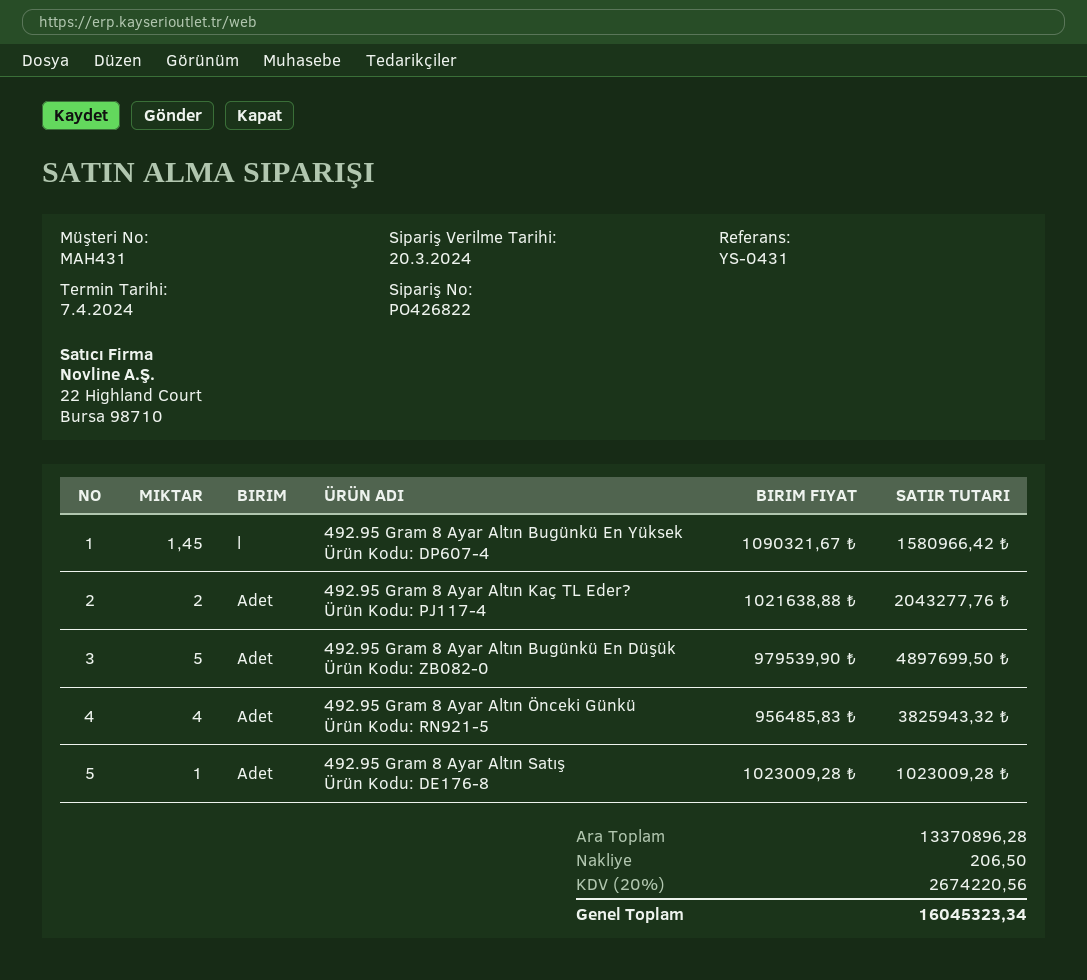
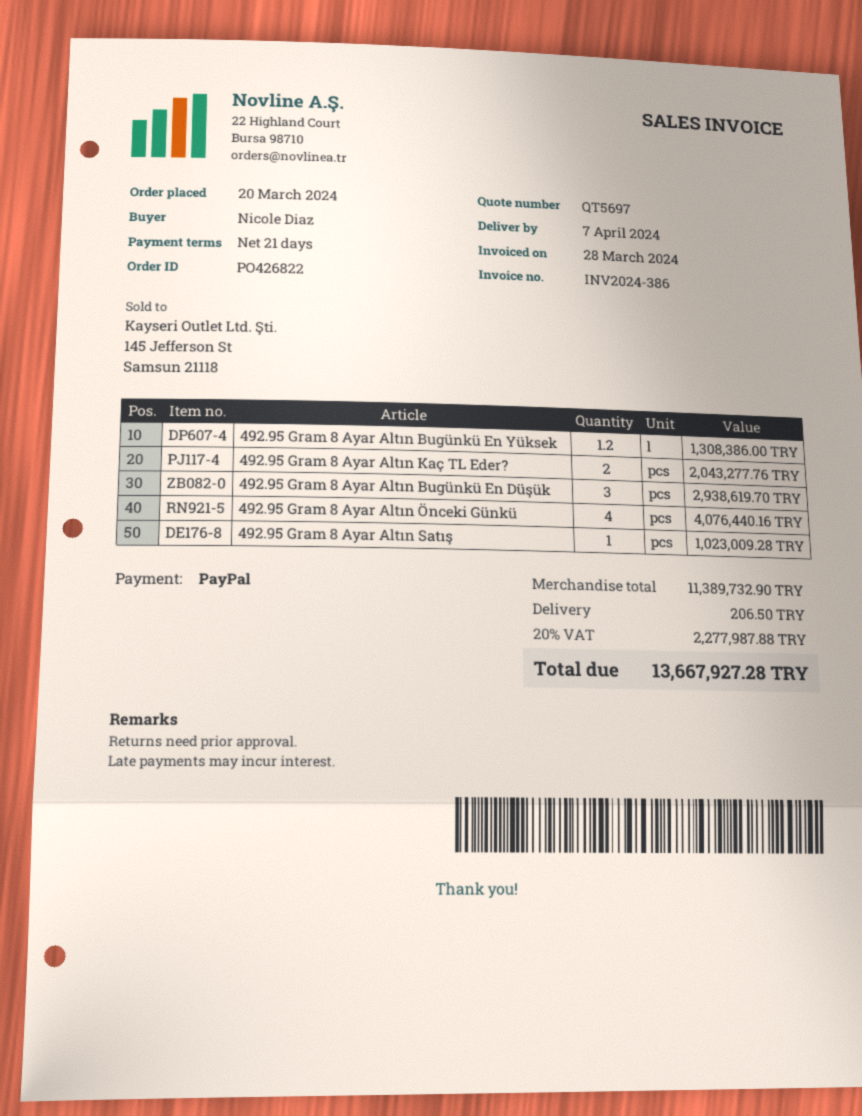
492.95 Gram 8 Ayar Altın Bugünkü En Yüksek: 1.45 for 1580966.42 -> 1.2 for 1308386.00
492.95 Gram 8 Ayar Altın Bugünkü En Düşük: 5 for 4897699.50 -> 3 for 2938619.70
492.95 Gram 8 Ayar Altın Önceki Günkü: 4 for 3825943.32 -> 4 for 4076440.16
subtotal: 13370896.28 -> 11389732.90
tax: 20% = 2674220.56 -> 20% = 2277987.88
total: 16045323.34 -> 13667927.28

